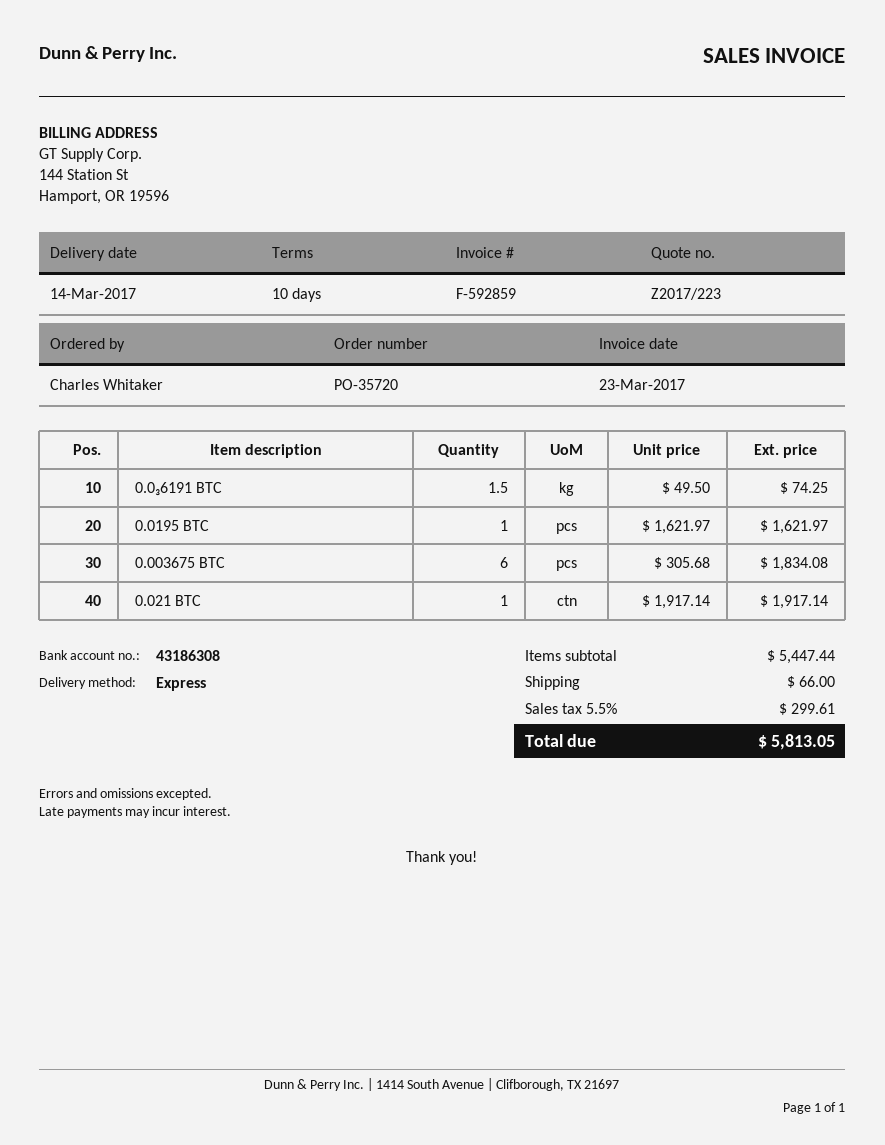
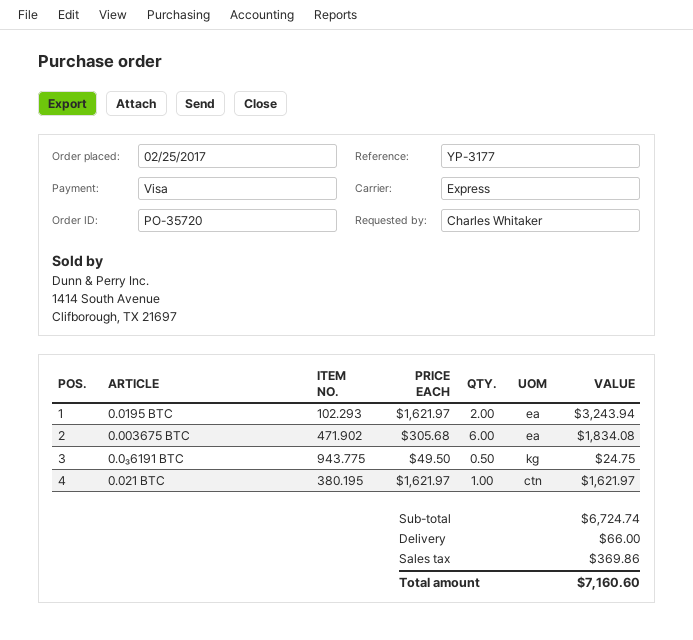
0.0₃6191 BTC: 1.5 x 49.50 = 74.25 -> 0.5 x 49.50 = 24.75
0.0195 BTC: 1 x 1621.97 = 1621.97 -> 2 x 1621.97 = 3243.94
0.021 BTC: 1 x 1917.14 = 1917.14 -> 1 x 1621.97 = 1621.97
subtotal: 5447.44 -> 6724.74
tax: 299.61 -> 369.86
total: 5813.05 -> 7160.60

